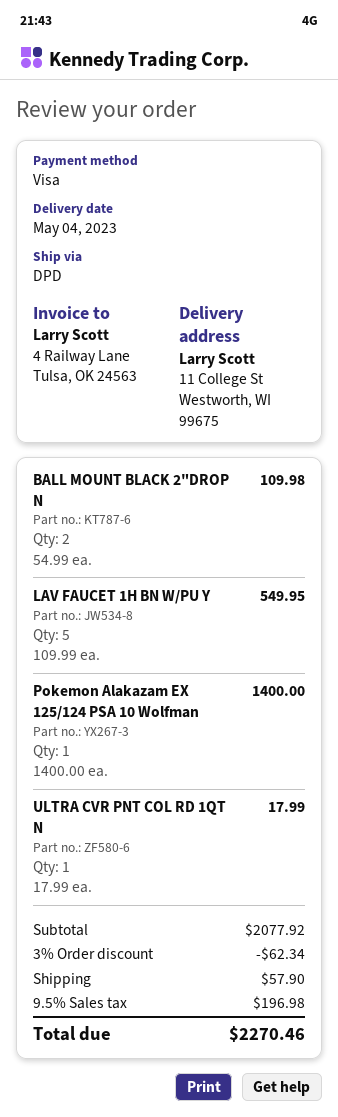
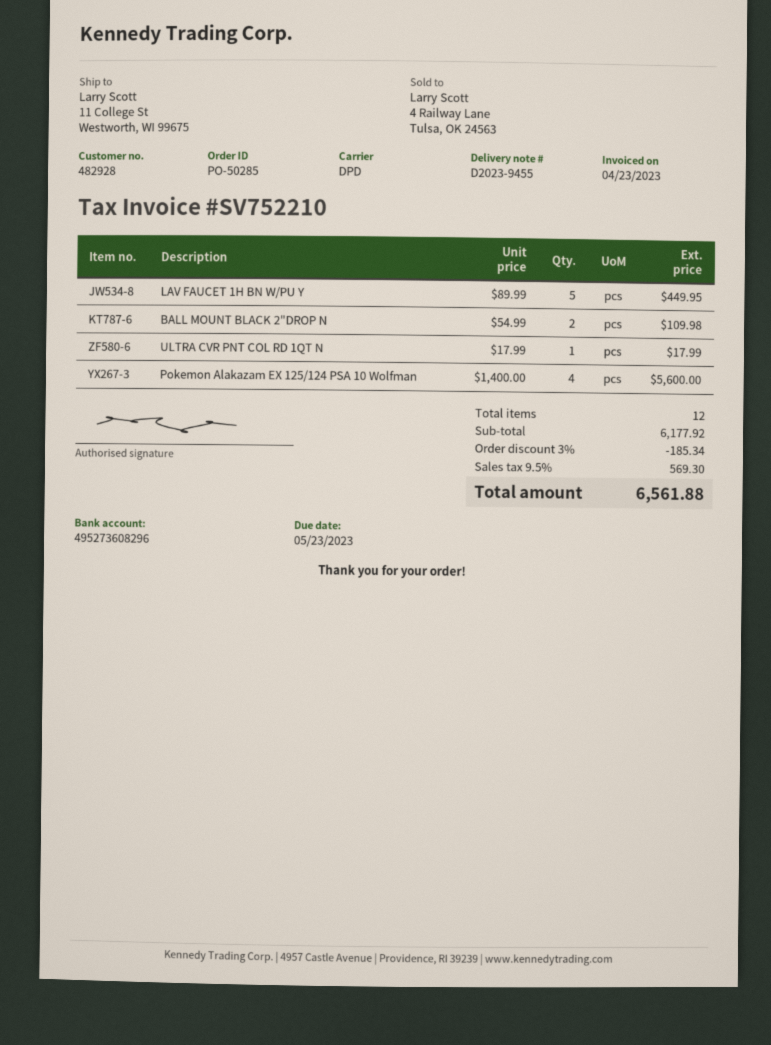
LAV FAUCET 1H BN W/PU Y: 5 x 109.99 = 549.95 -> 5 x 89.99 = 449.95
Pokemon Alakazam EX 125/124 PSA 10 Wolfman: 1 x 1400.00 = 1400.00 -> 4 x 1400.00 = 5600.00
subtotal: 2077.92 -> 6177.92
discount: 3% = 62.34 -> 3% = 185.34
shipping: 57.90 -> none
tax: 9.5% = 196.98 -> 9.5% = 569.30
total: 2270.46 -> 6561.88

